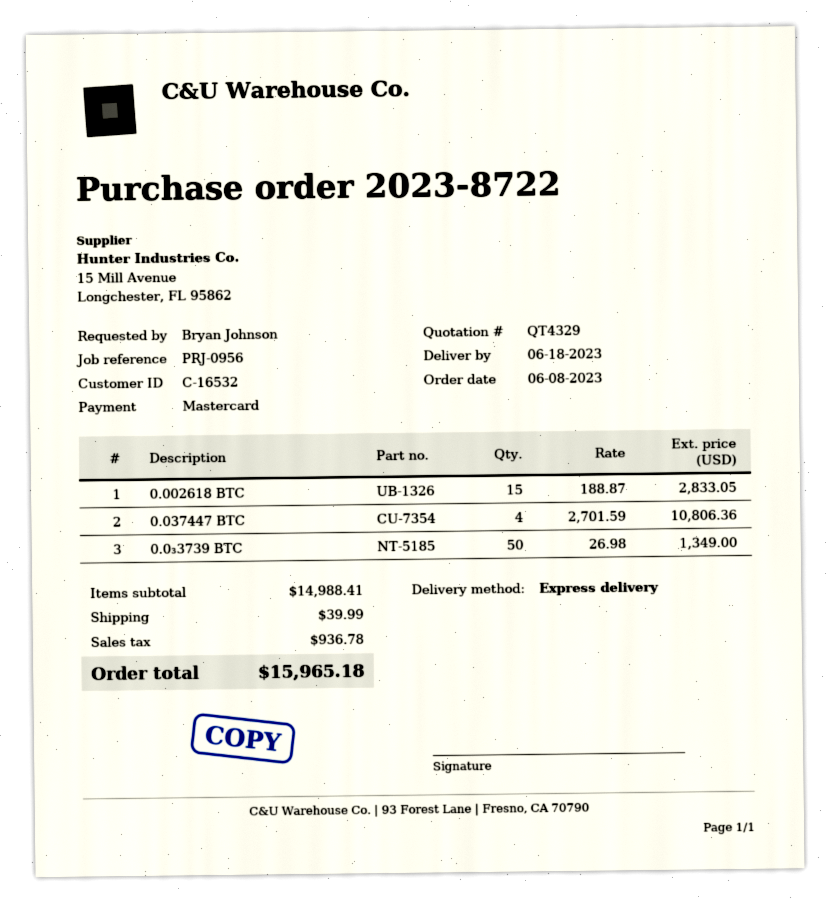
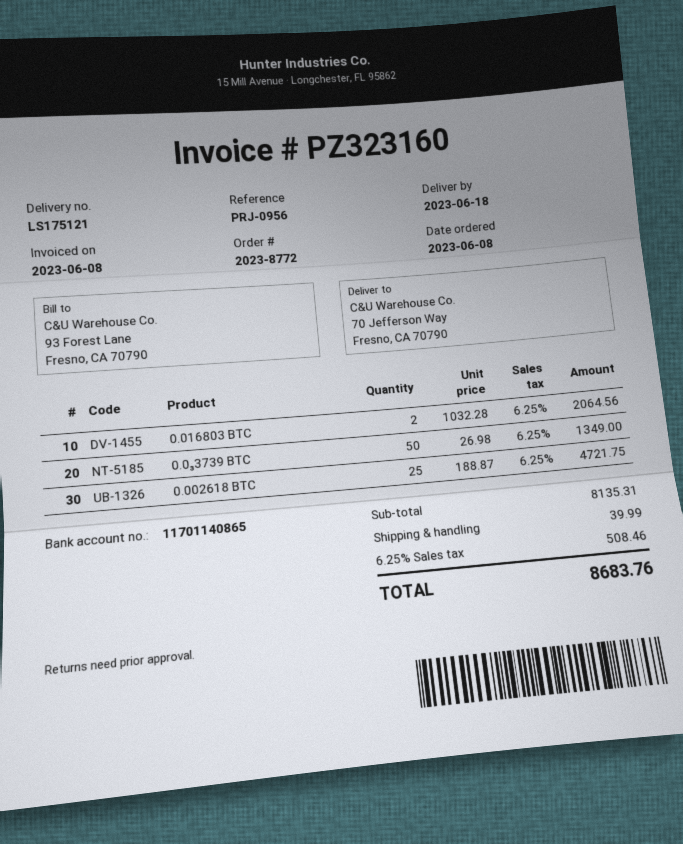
order number: 2023-8722 -> 2023-8772
0.002618 BTC: 15 x 188.87 = 2833.05 -> 25 x 188.87 = 4721.75
0.037447 BTC: 4 x 2701.59 = 10806.36 -> none
0.016803 BTC: none -> 2 x 1032.28 = 2064.56
subtotal: 14988.41 -> 8135.31
tax: 936.78 -> 508.46
total: 15965.18 -> 8683.76

